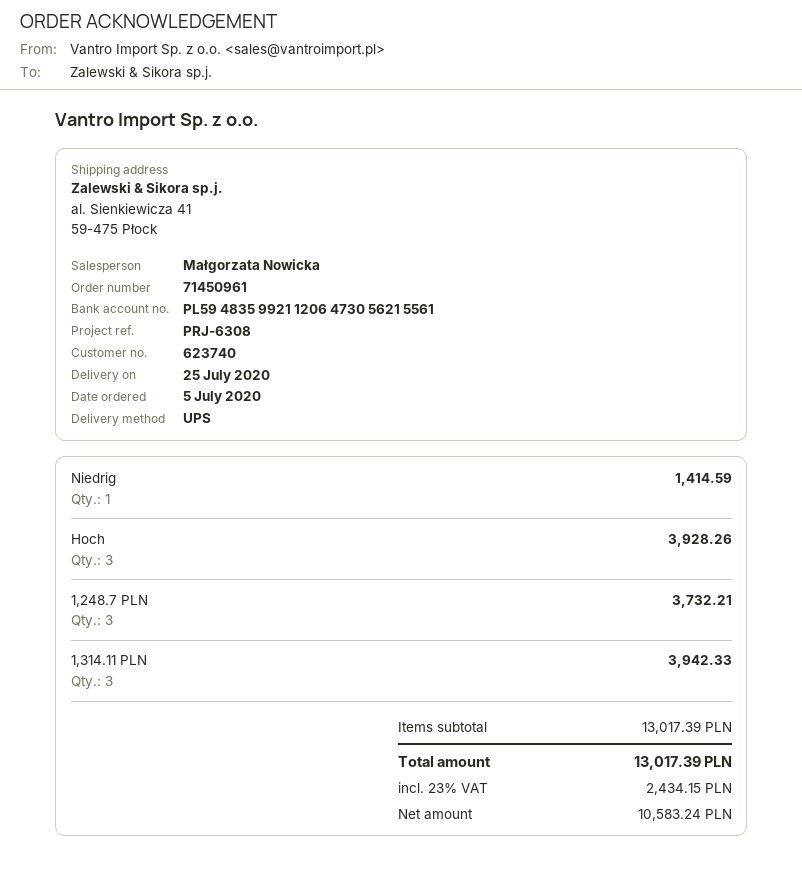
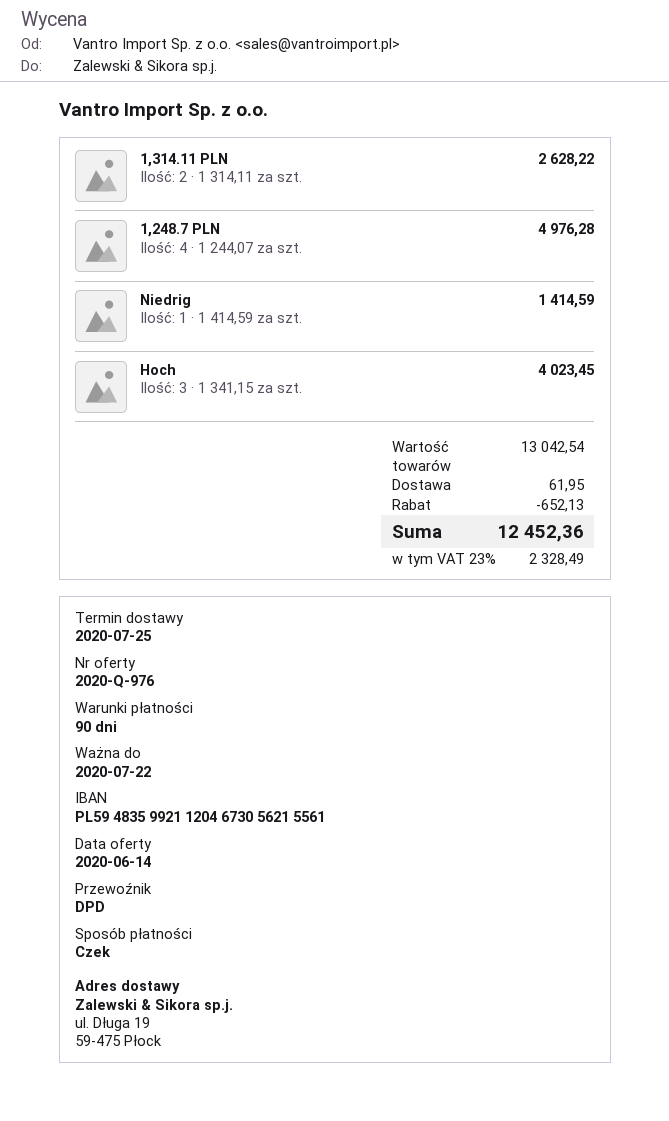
bank account: PL59483599211206473056215561 -> PL59483599211204673056215561
shipping method: UPS -> DPD
ship to: al. Sienkiewicza 41, 59-475 Płock -> ul. Długa 19, 59-475 Płock
Hoch: 3 for 3928.26 -> 3 for 4023.45
1,248.7 PLN: 3 for 3732.21 -> 4 for 4976.28
1,314.11 PLN: 3 for 3942.33 -> 2 for 2628.22
subtotal: 13017.39 -> 13042.54
discount: none -> 652.13
shipping: none -> 61.95
tax: 23% = 2434.15 -> 23% = 2328.49
total: 13017.39 -> 12452.36

